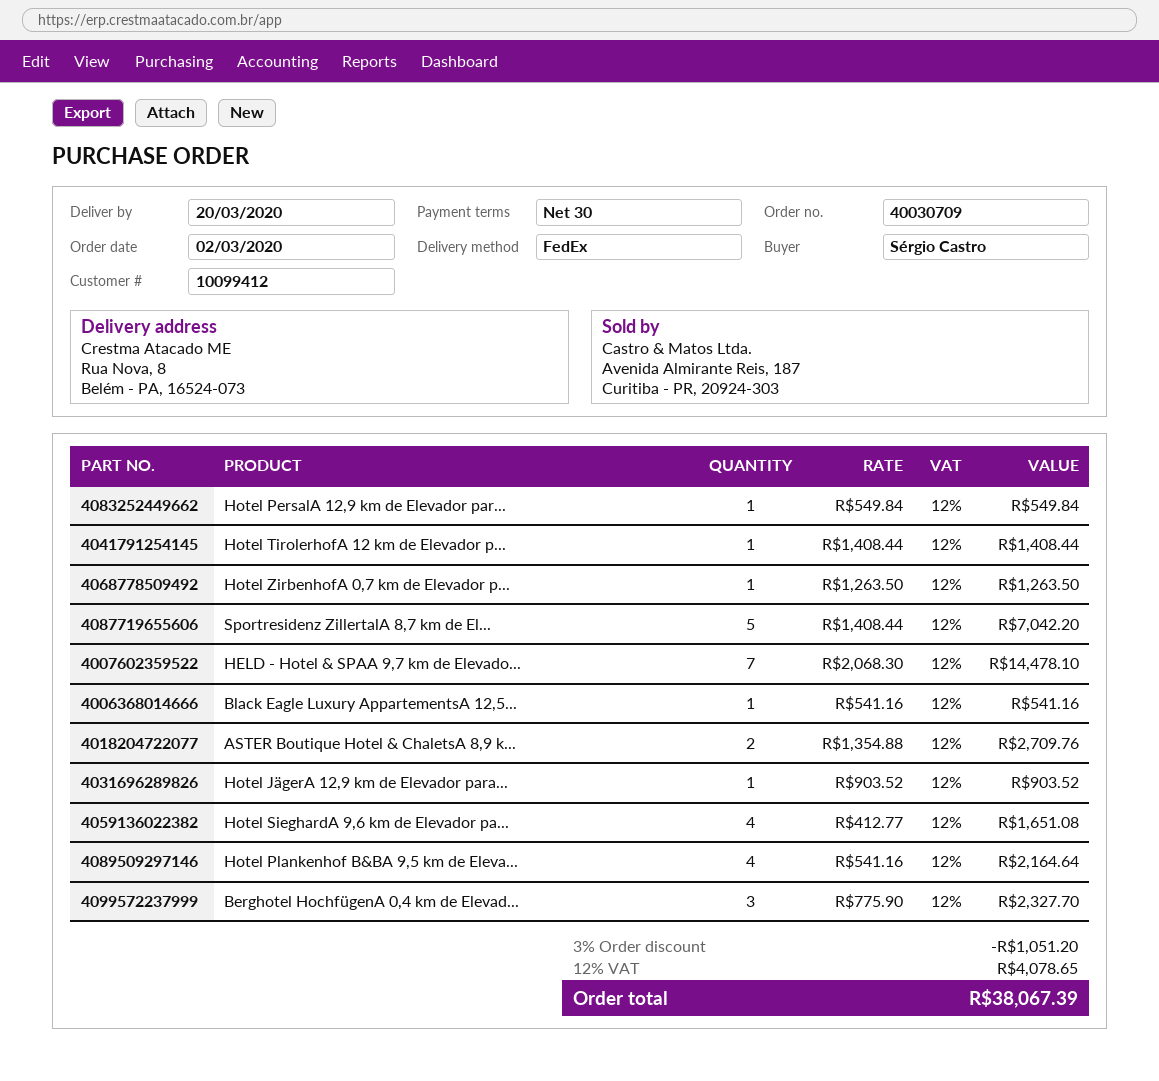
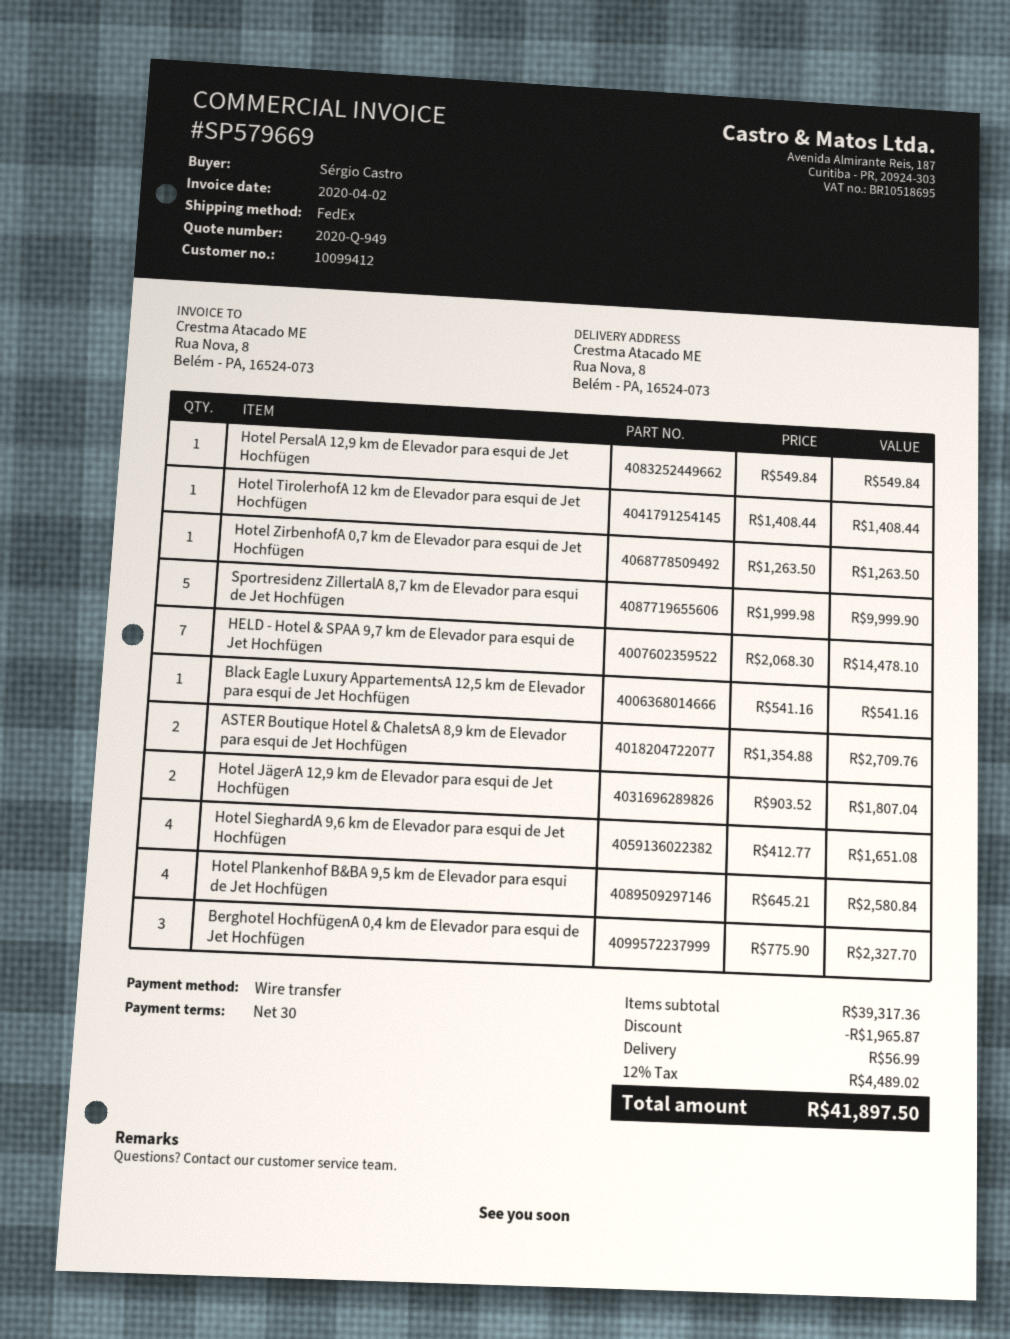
Sportresidenz ZillertalA 8,7 km de El...: 5 x 1408.44 = 7042.20 -> 5 x 1999.98 = 9999.90
Hotel JägerA 12,9 km de Elevador para...: 1 x 903.52 = 903.52 -> 2 x 903.52 = 1807.04
Hotel Plankenhof B&BA 9,5 km de Eleva...: 4 x 541.16 = 2164.64 -> 4 x 645.21 = 2580.84
discount: 1051.20 -> 1965.87
shipping: none -> 56.99
tax: 12% = 4078.65 -> 12% = 4489.02
total: 38067.39 -> 41897.50

